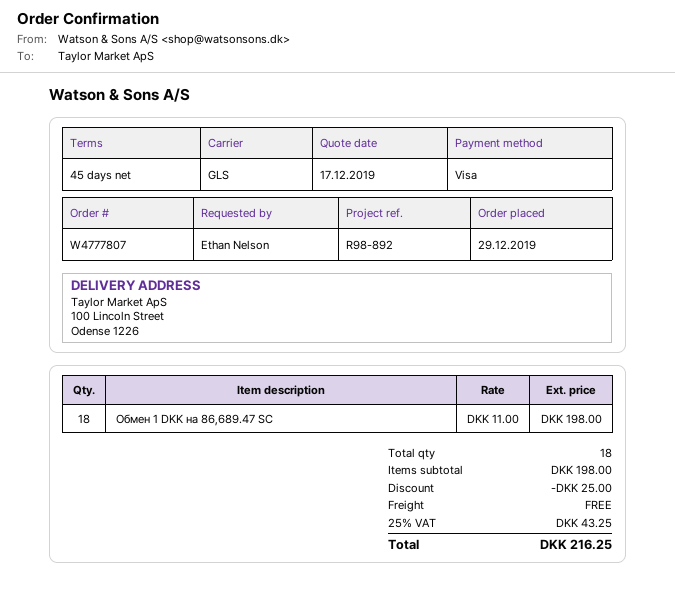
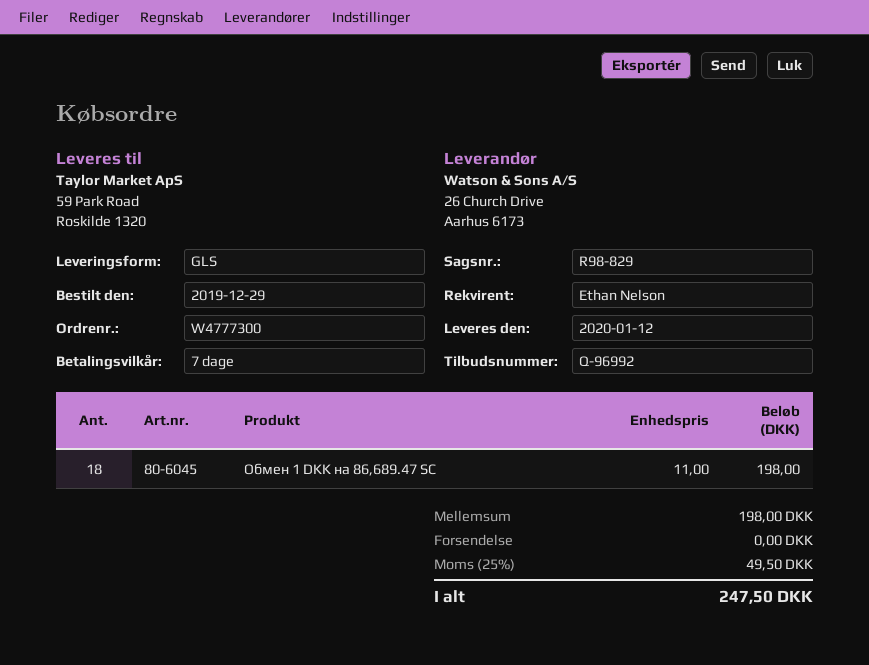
order number: W4777807 -> W4777300
payment terms: 45 days -> 7 days
reference: R98-892 -> R98-829
ship to: 100 Lincoln Street, Odense 1226 -> 59 Park Road, Roskilde 1320
discount: 25.00 -> none
tax: 25% = 43.25 -> 25% = 49.50
total: 216.25 -> 247.50

